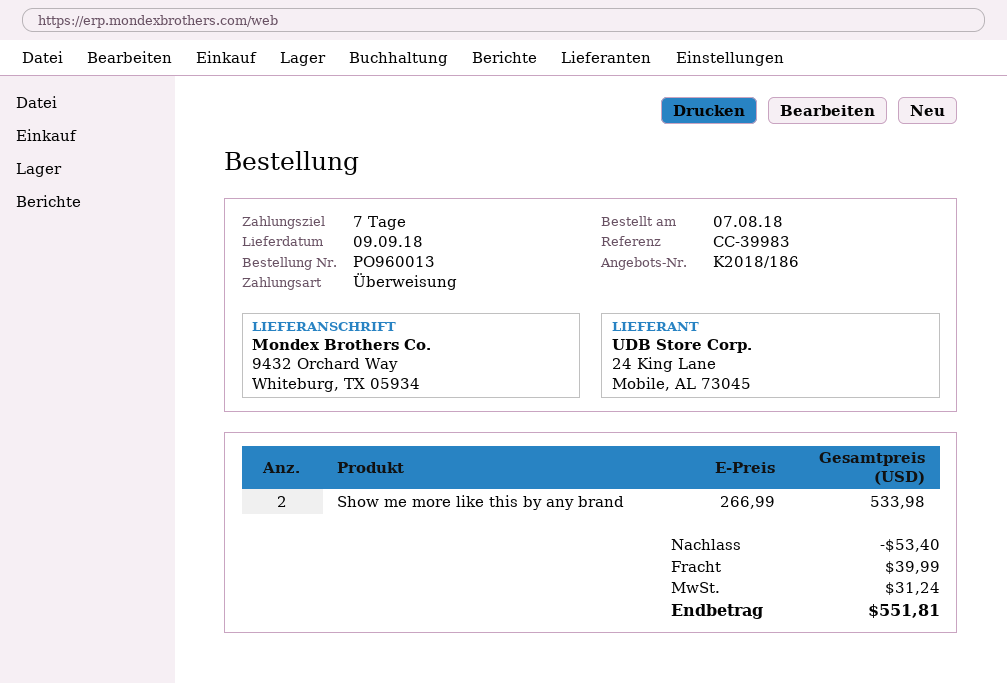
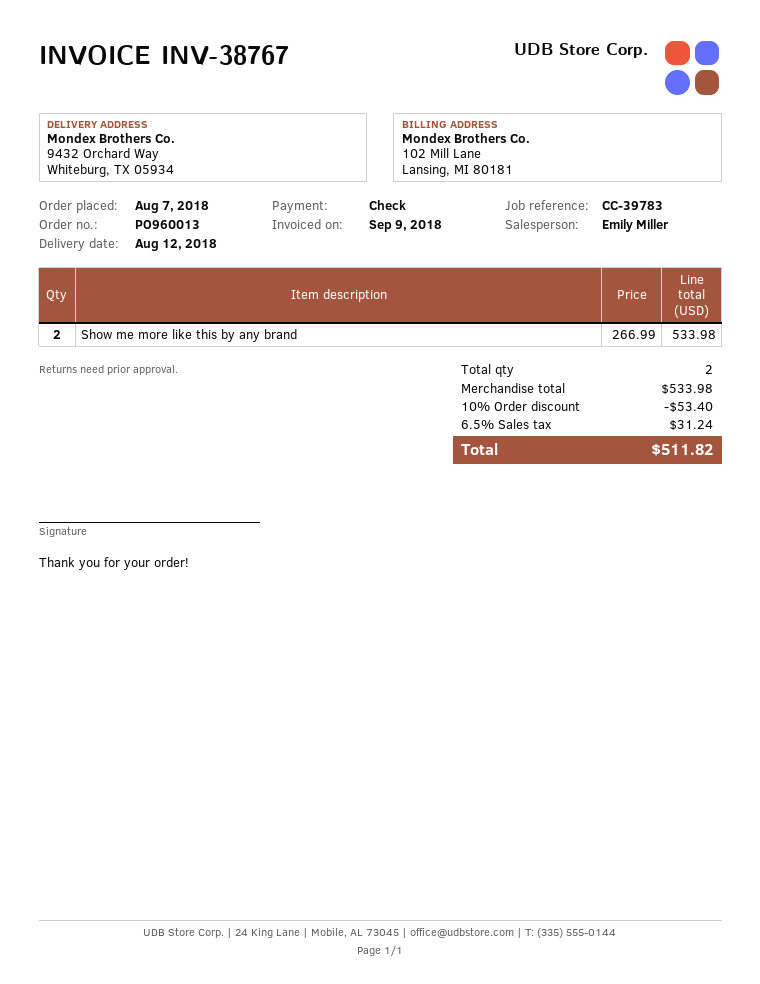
delivery date: 2018-09-09 -> 2018-08-12
reference: CC-39983 -> CC-39783
payment method: bank transfer -> cheque
shipping: 39.99 -> none
total: 551.81 -> 511.82

